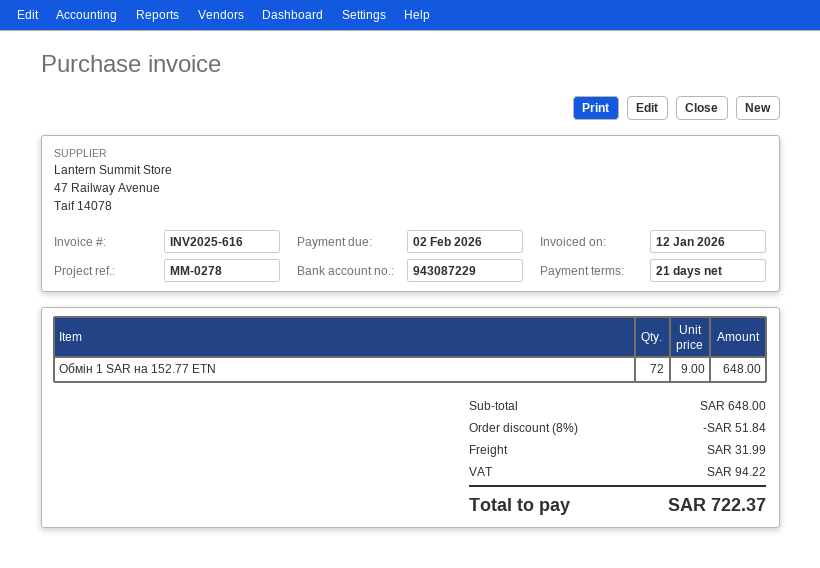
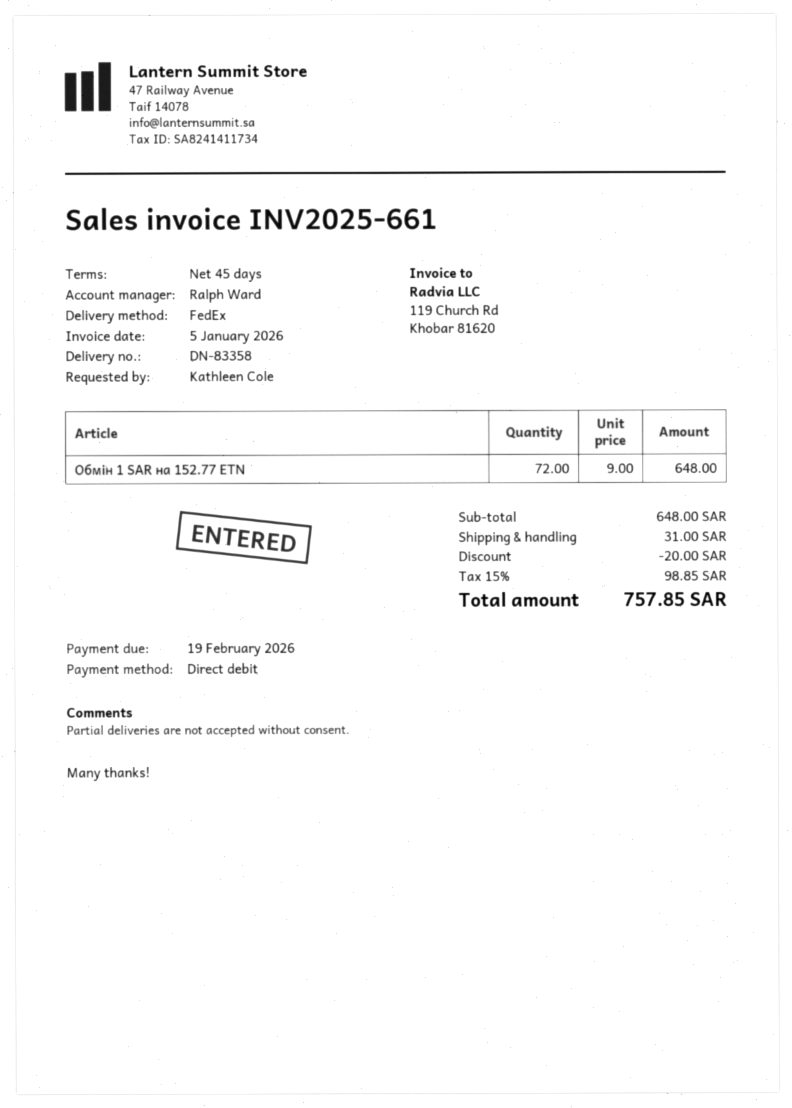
invoice number: INV2025-616 -> INV2025-661
invoice date: 2026-01-12 -> 2026-01-05
payment terms: 21 days -> 45 days
due date: 2026-02-02 -> 2026-02-19
discount: 51.84 -> 20.00
shipping: 31.99 -> 31.00
tax: 94.22 -> 98.85
total: 722.37 -> 757.85

